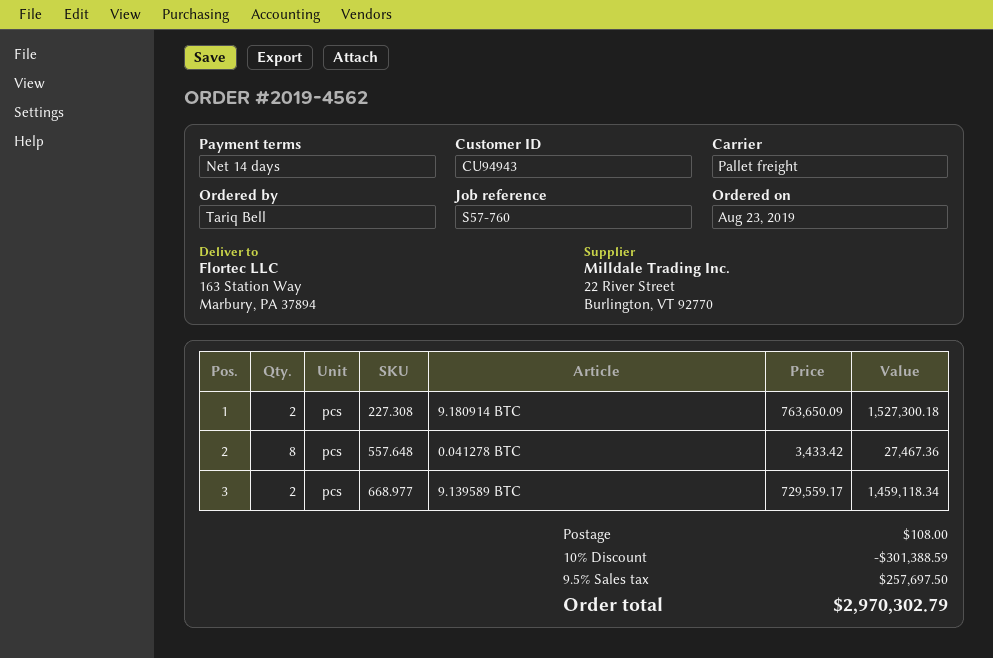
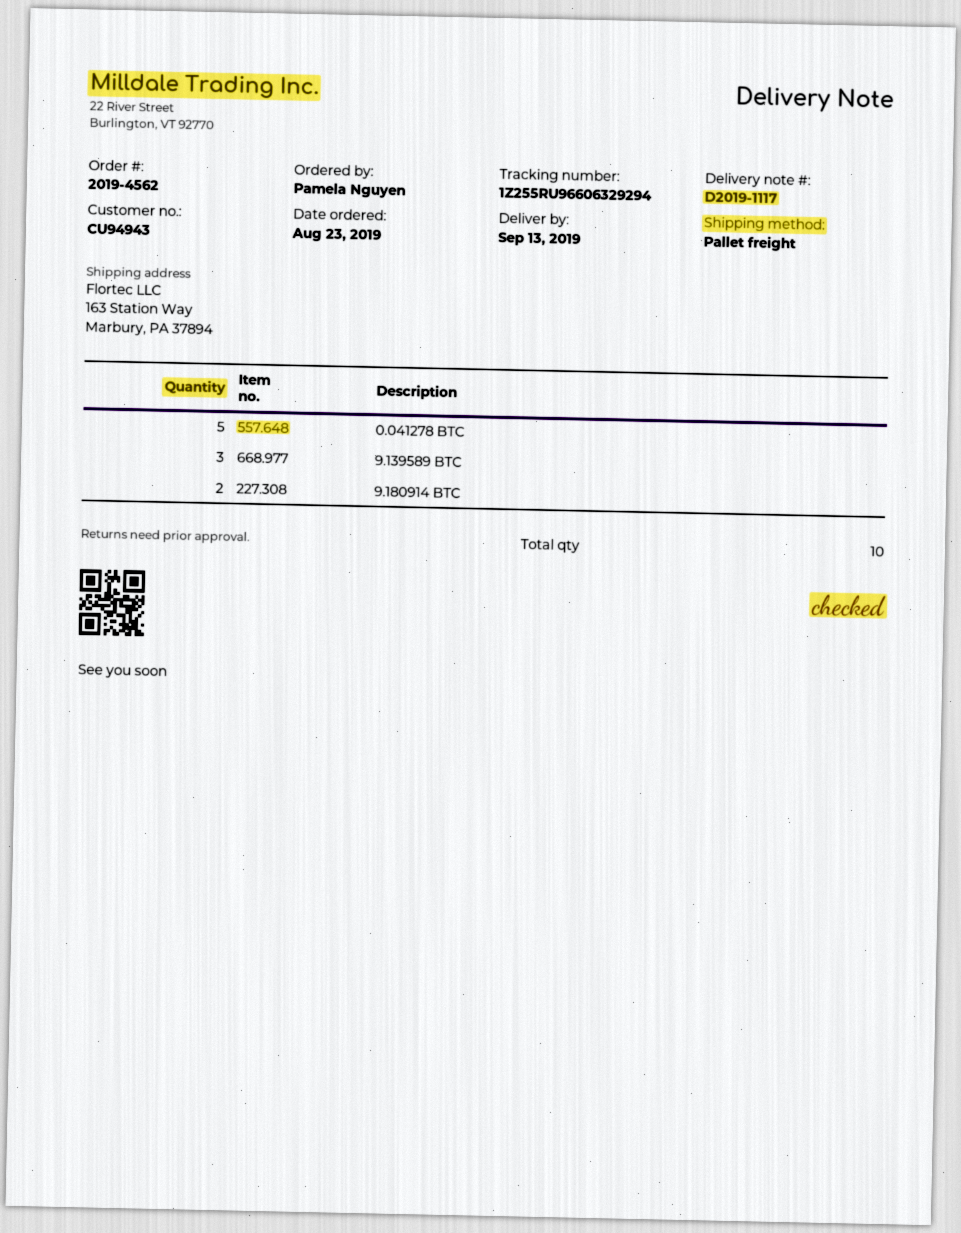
ordered by: Tariq Bell -> Pamela Nguyen
0.041278 BTC: 8 -> 5
9.139589 BTC: 2 -> 3

